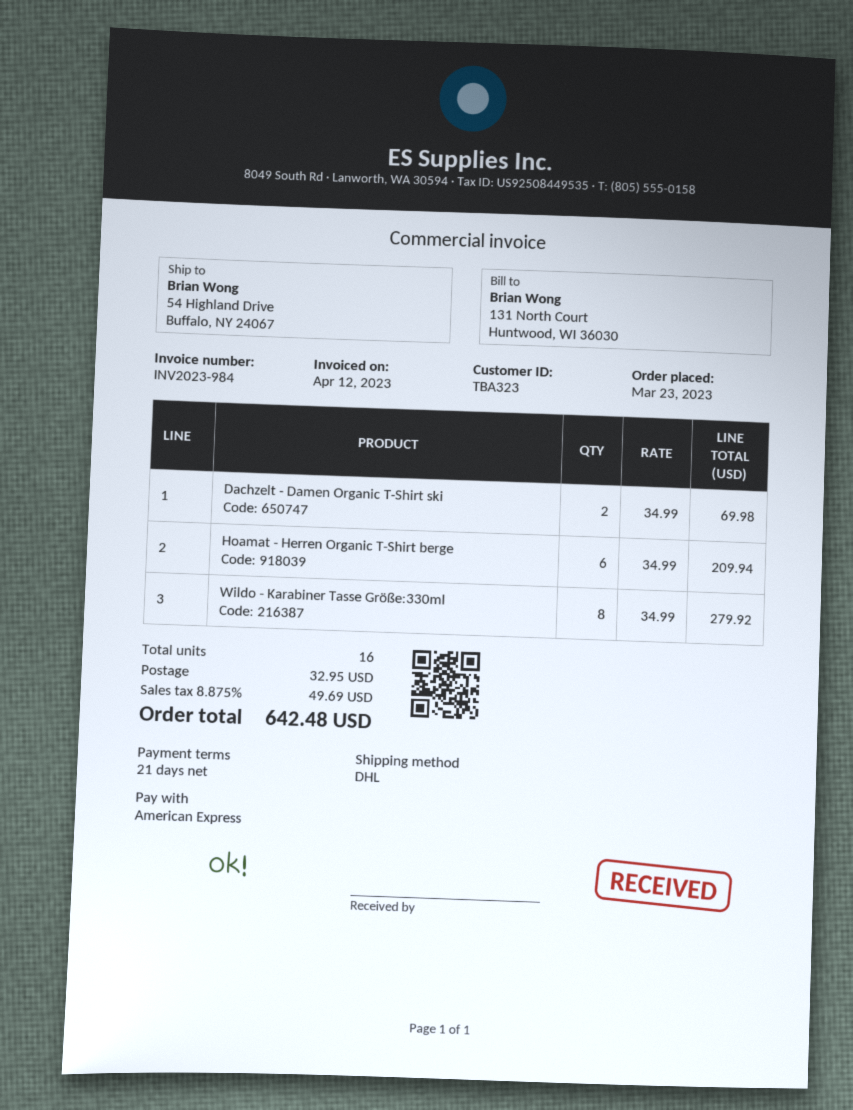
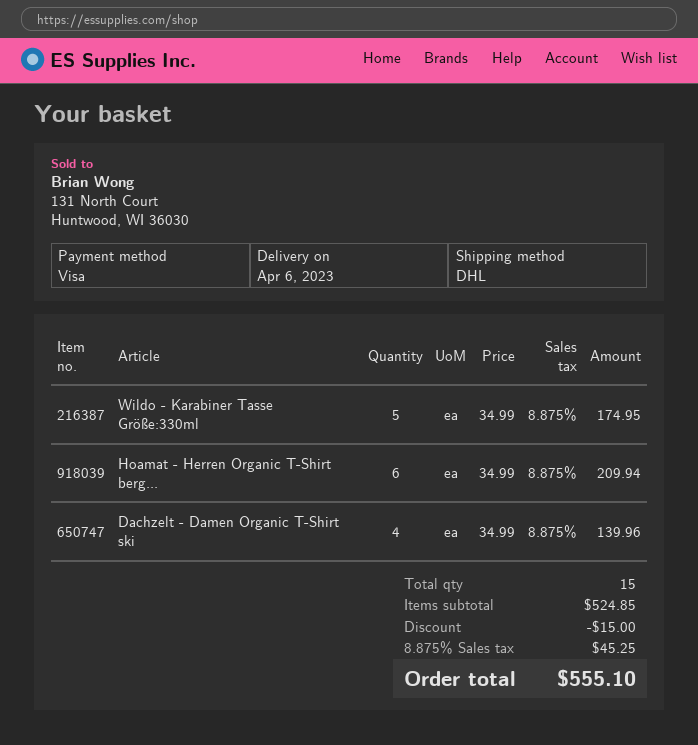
payment method: American Express -> Visa
Dachzelt - Damen Organic T-Shirt ski: 2 x 34.99 = 69.98 -> 4 x 34.99 = 139.96
Wildo - Karabiner Tasse Größe:330ml: 8 x 34.99 = 279.92 -> 5 x 34.99 = 174.95
total quantity: 16 -> 15
discount: none -> 15.00
shipping: 32.95 -> none
tax: 8.875% = 49.69 -> 8.875% = 45.25
total: 642.48 -> 555.10

